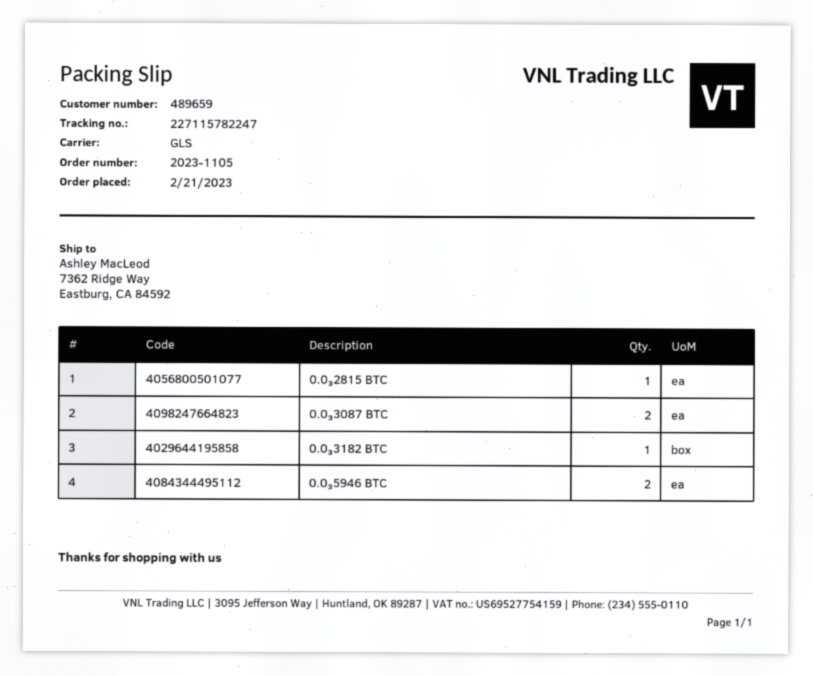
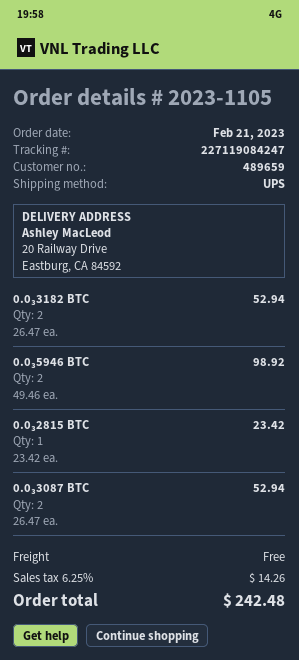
shipping method: GLS -> UPS
tracking number: 227115782247 -> 227119084247
ship to: 7362 Ridge Way, Eastburg, CA 84592 -> 20 Railway Drive, Eastburg, CA 84592
0.0₃3182 BTC: 1 -> 2

